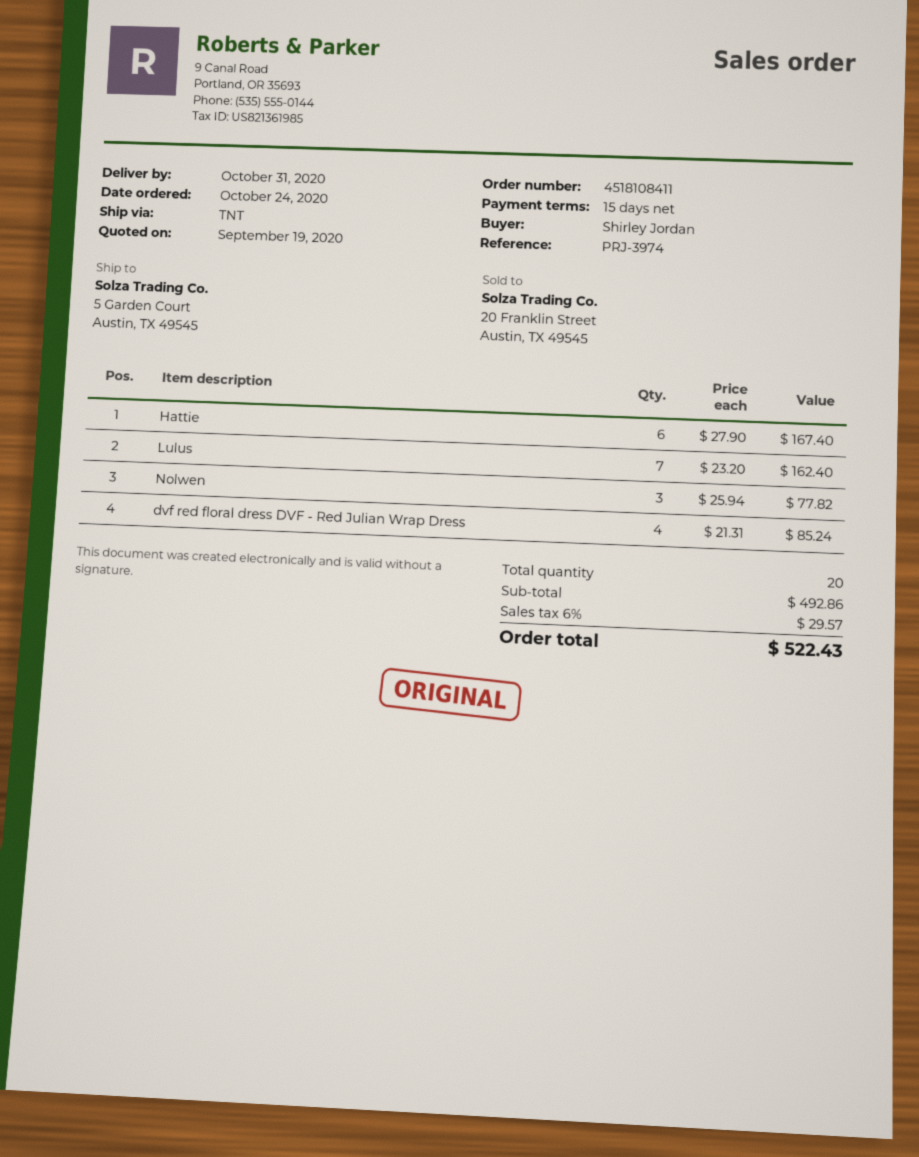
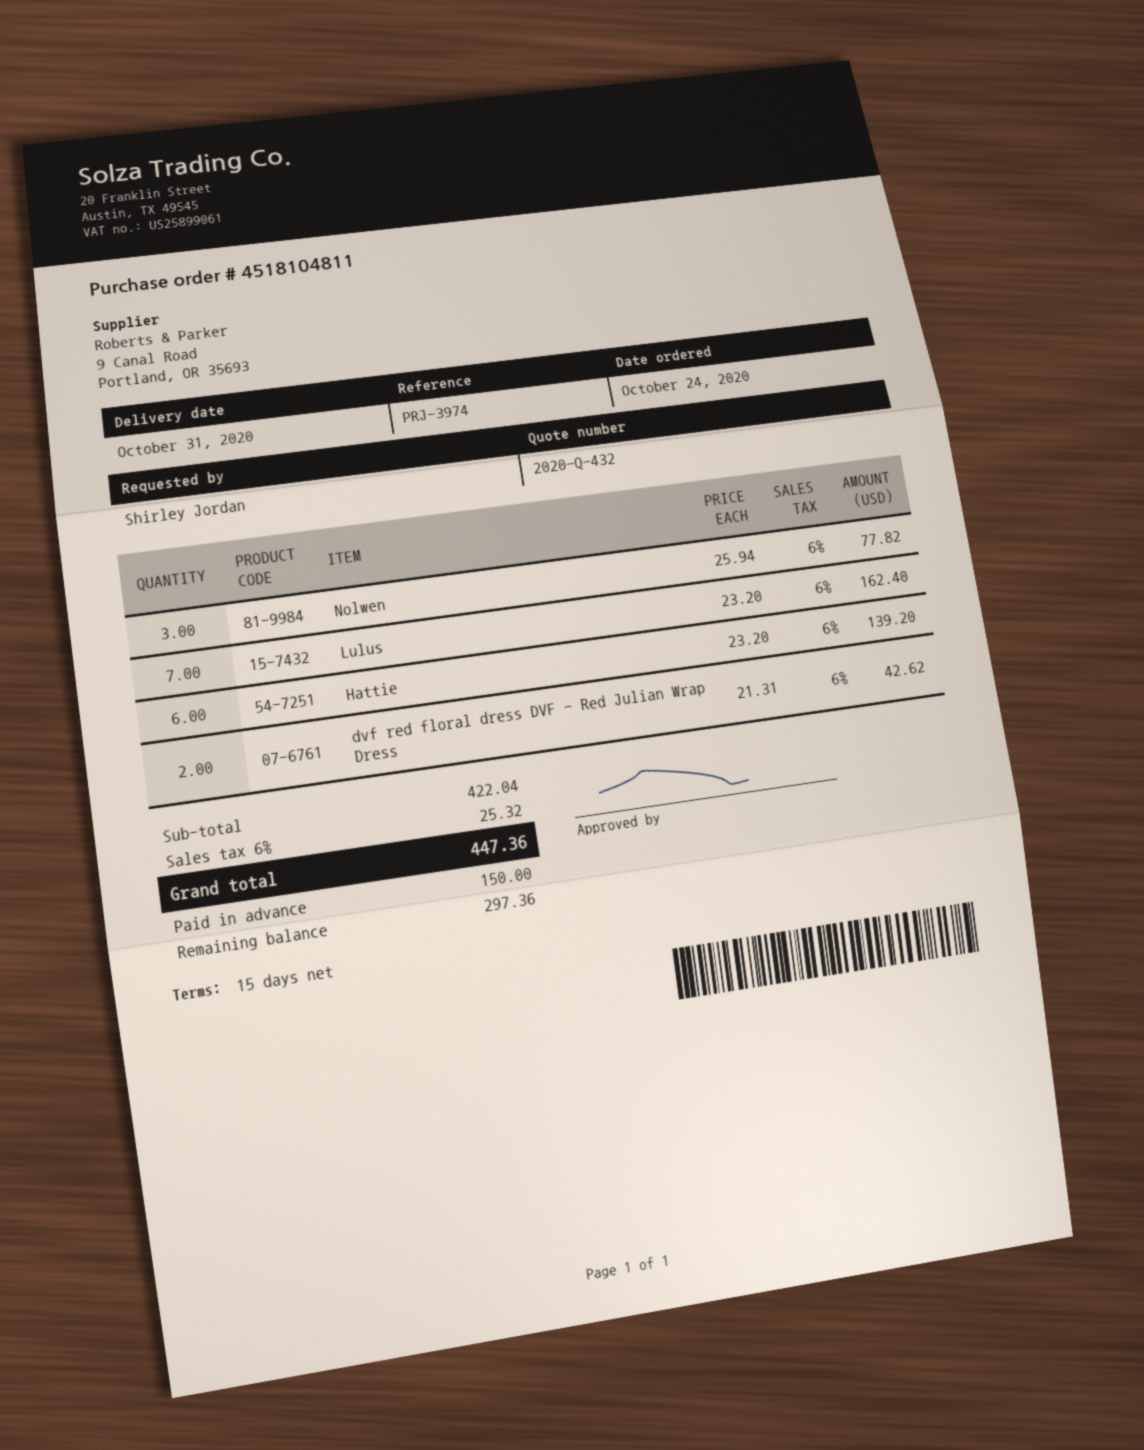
order number: 4518108411 -> 4518104811
Hattie: 6 x 27.90 = 167.40 -> 6 x 23.20 = 139.20
dvf red floral dress DVF - Red Julian Wrap Dress: 4 x 21.31 = 85.24 -> 2 x 21.31 = 42.62
subtotal: 492.86 -> 422.04
tax: 6% = 29.57 -> 6% = 25.32
total: 522.43 -> 447.36

